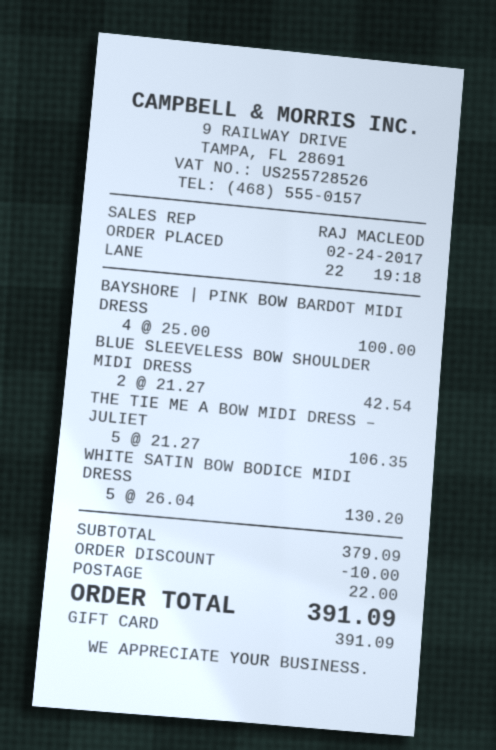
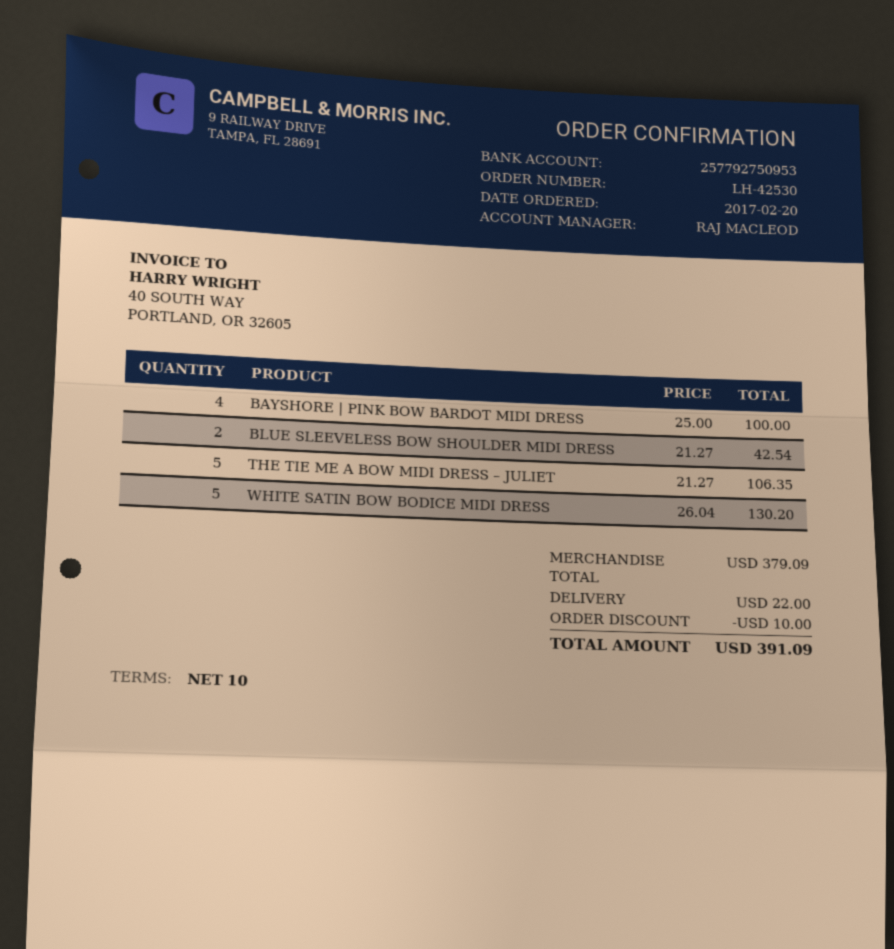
order date: 2017-02-24 -> 2017-02-20

